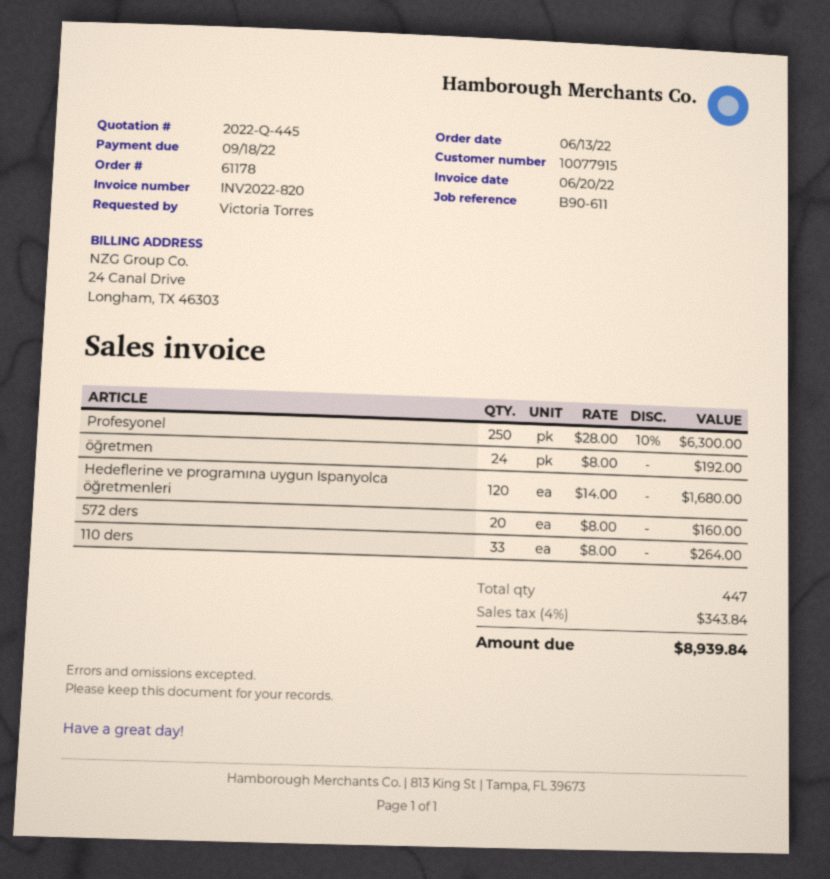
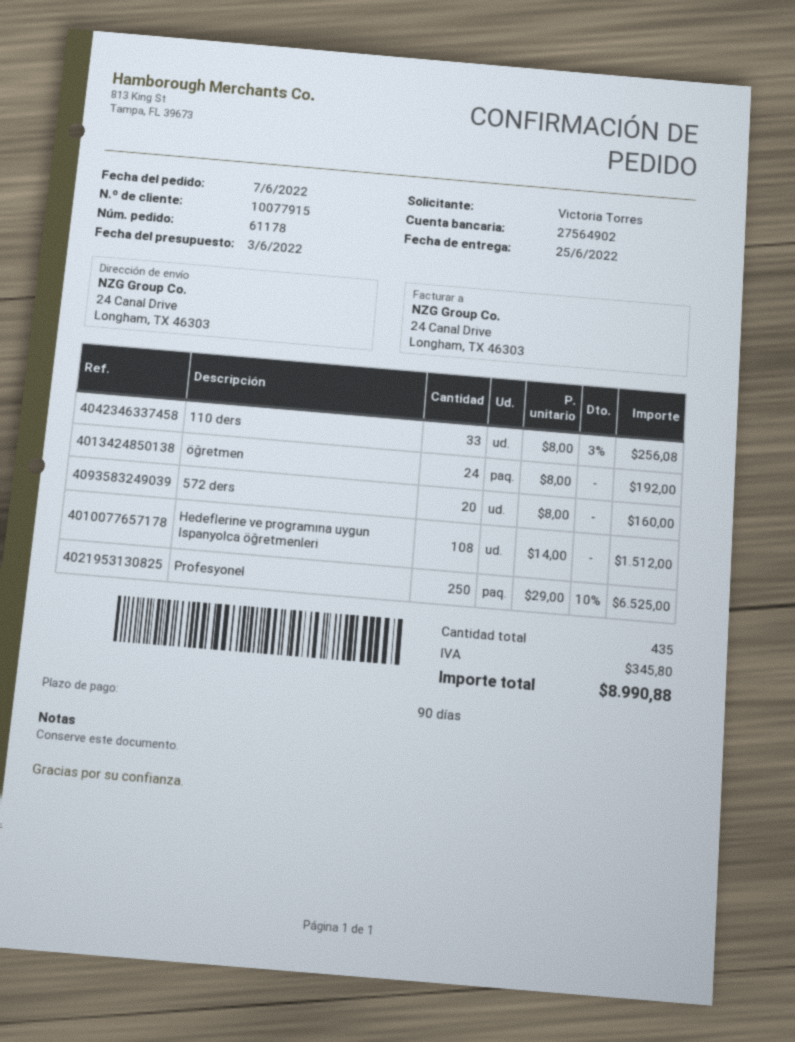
order date: 2022-06-13 -> 2022-06-07
Profesyonel: 250 x 28.00 - 10% = 6300.00 -> 250 x 29.00 - 10% = 6525.00
Hedeflerine ve programına uygun Ispanyolca öğretmenleri: 120 x 14.00 = 1680.00 -> 108 x 14.00 = 1512.00
110 ders: 33 x 8.00 = 264.00 -> 33 x 8.00 - 3% = 256.08
total quantity: 447 -> 435
tax: 343.84 -> 345.80
total: 8939.84 -> 8990.88

